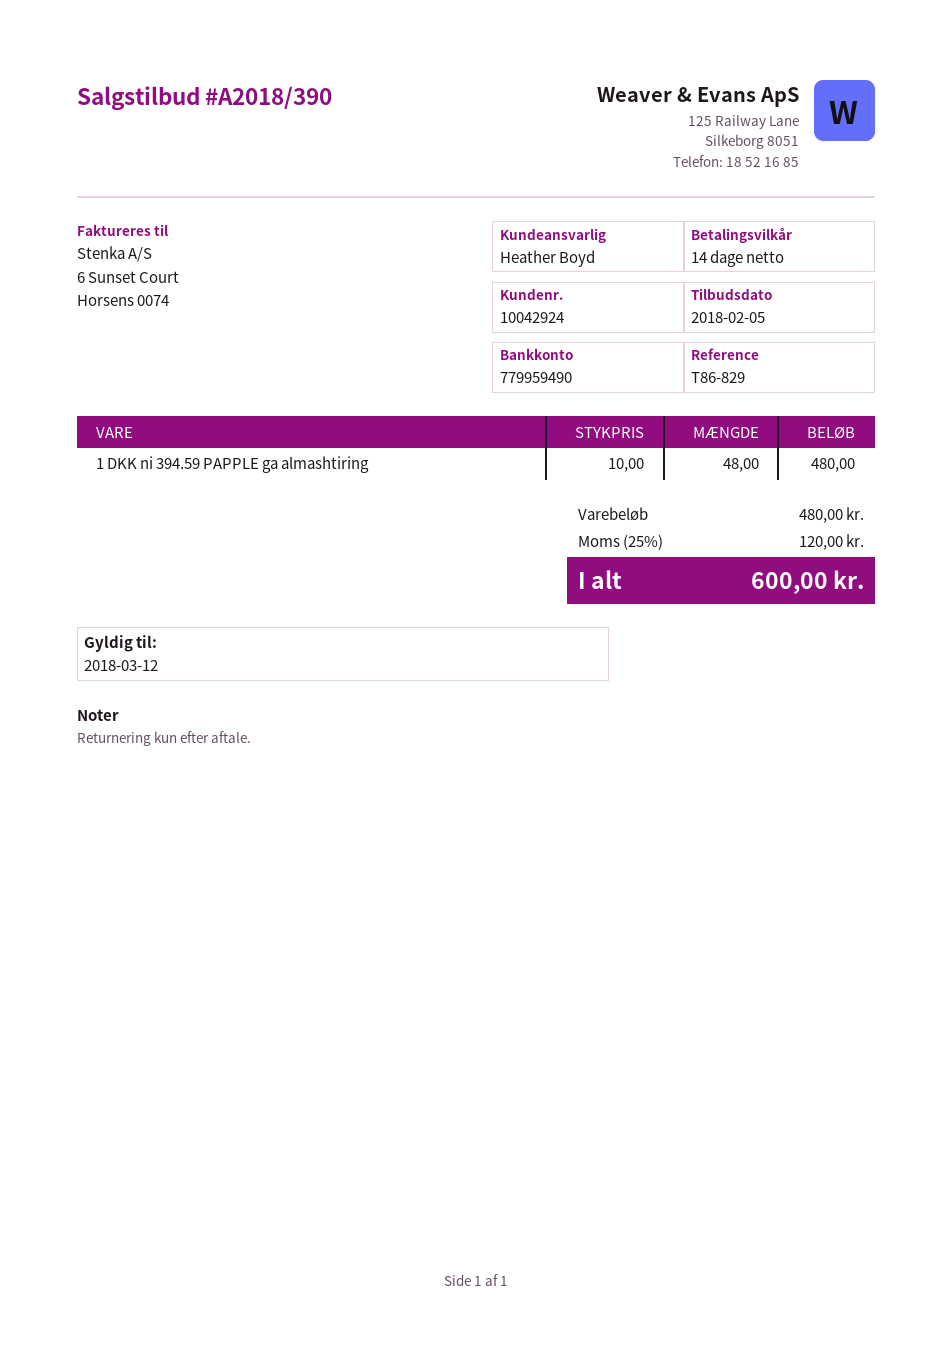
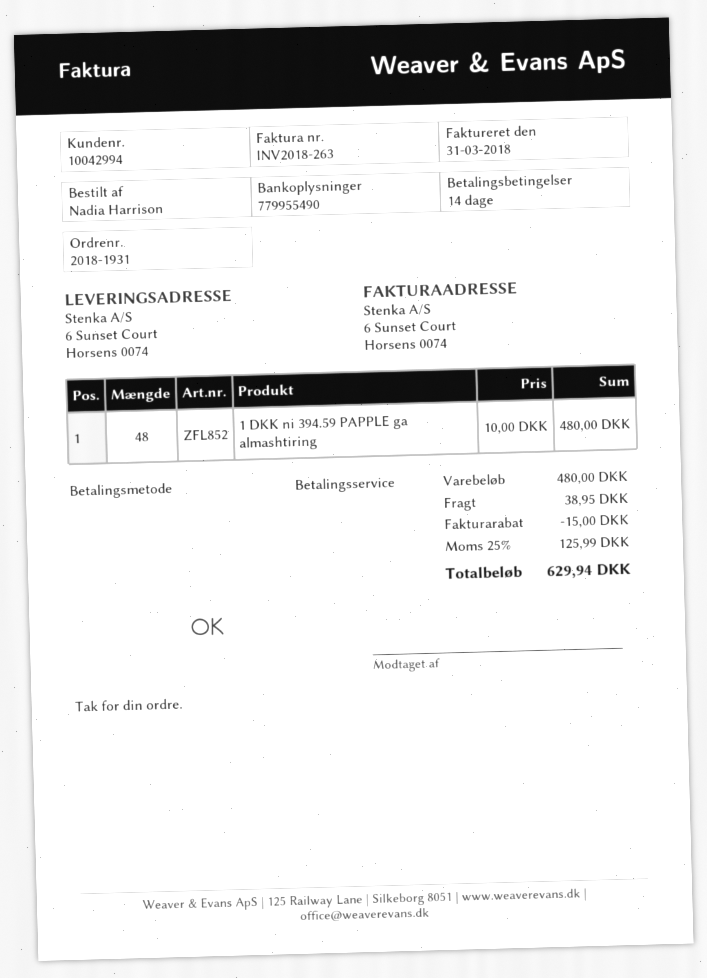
customer number: 10042924 -> 10042994
bank account: 779959490 -> 779955490
discount: none -> 15.00
shipping: none -> 38.95
tax: 25% = 120.00 -> 25% = 125.99
total: 600.00 -> 629.94

